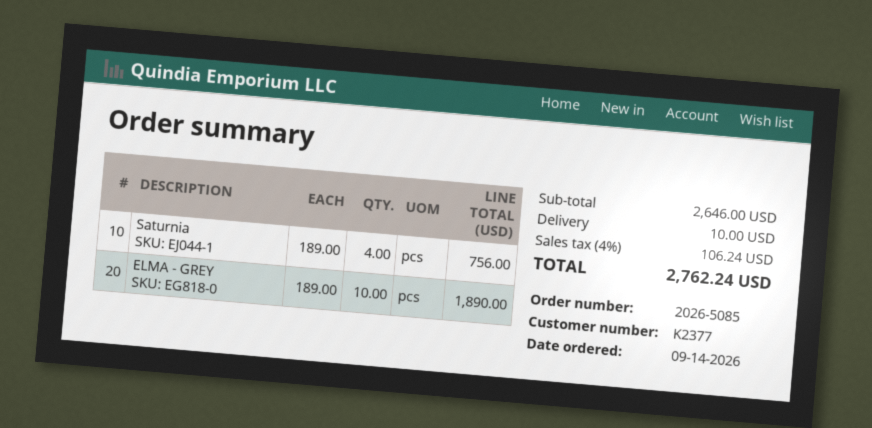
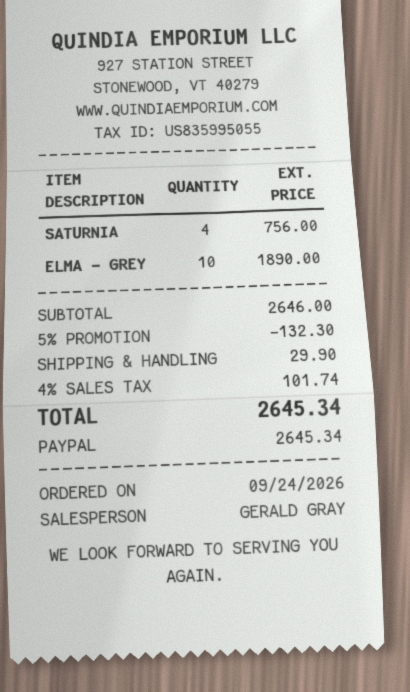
order date: 2026-09-14 -> 2026-09-24
discount: none -> 5% = 132.30
shipping: 10.00 -> 29.90
tax: 4% = 106.24 -> 4% = 101.74
total: 2762.24 -> 2645.34

